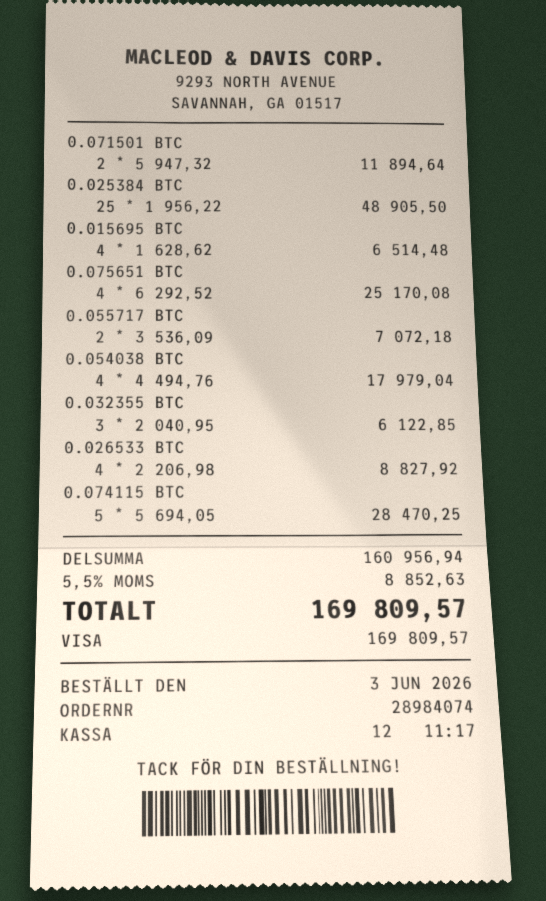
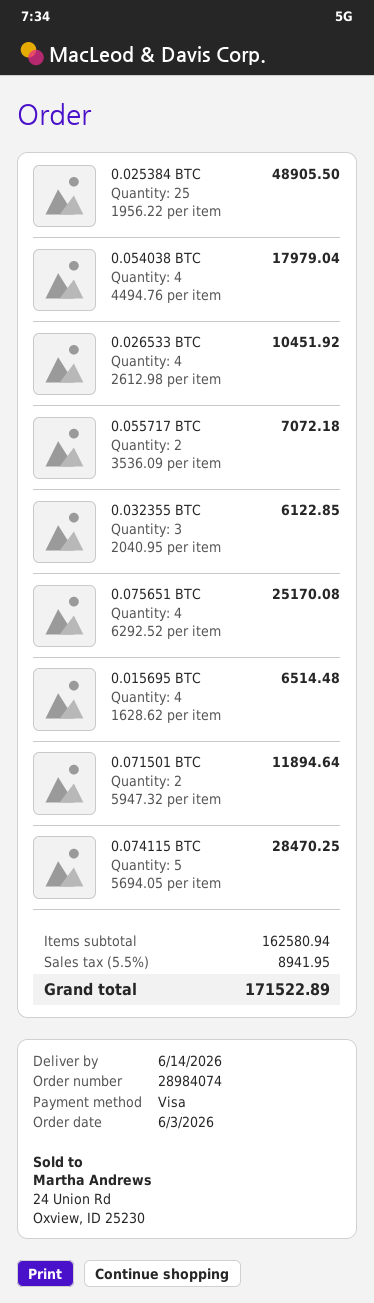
0.026533 BTC: 4 x 2206.98 = 8827.92 -> 4 x 2612.98 = 10451.92
subtotal: 160956.94 -> 162580.94
tax: 5.5% = 8852.63 -> 5.5% = 8941.95
total: 169809.57 -> 171522.89

